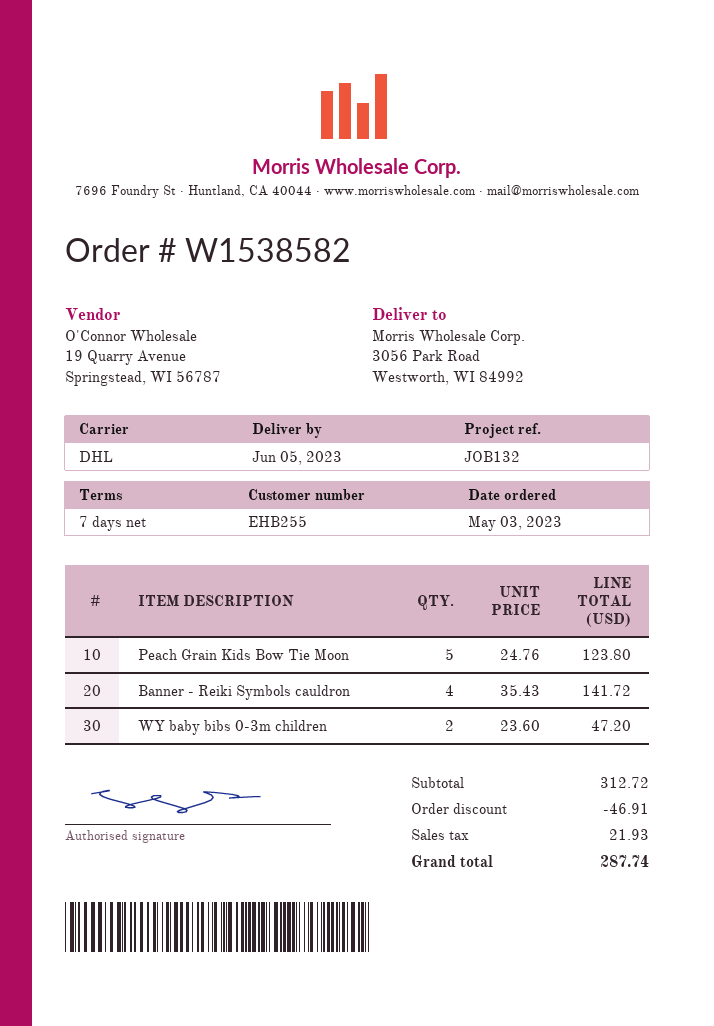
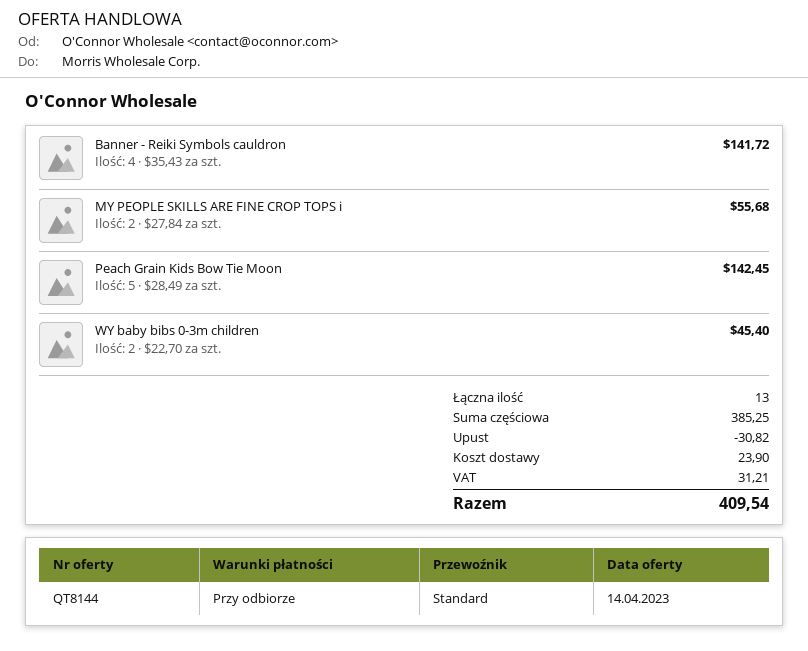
payment terms: 7 days -> on receipt
shipping method: DHL -> standard
Peach Grain Kids Bow Tie Moon: 5 x 24.76 = 123.80 -> 5 x 28.49 = 142.45
WY baby bibs 0-3m children: 2 x 23.60 = 47.20 -> 2 x 22.70 = 45.40
MY PEOPLE SKILLS ARE FINE CROP TOPS i: none -> 2 x 27.84 = 55.68
subtotal: 312.72 -> 385.25
discount: 46.91 -> 30.82
shipping: none -> 23.90
tax: 21.93 -> 31.21
total: 287.74 -> 409.54

